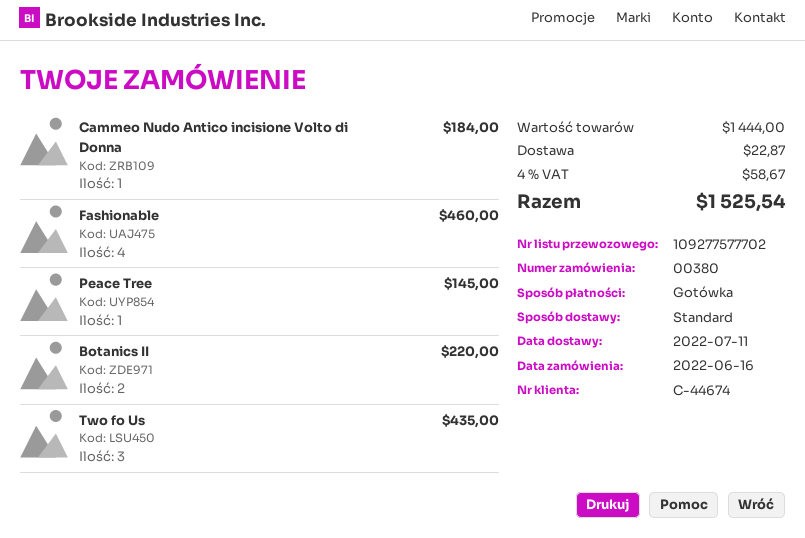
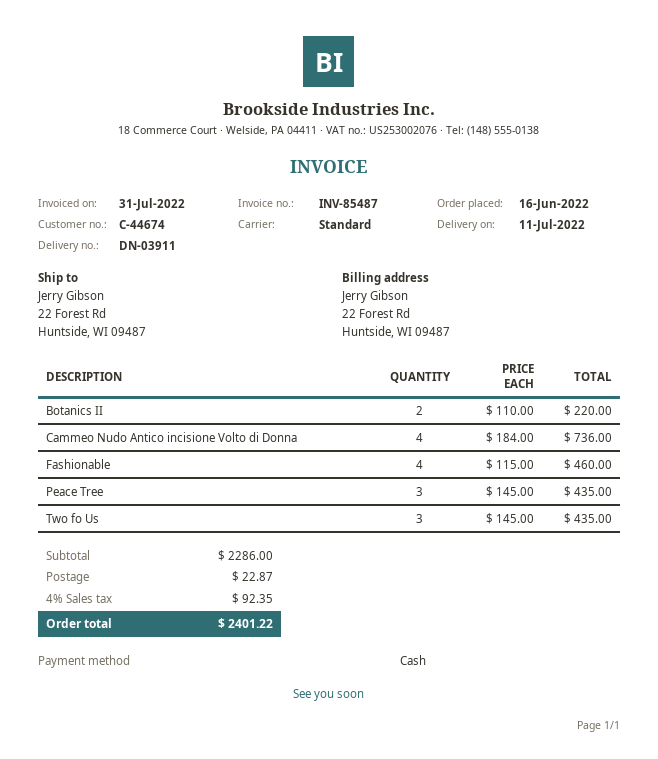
Cammeo Nudo Antico incisione Volto di Donna: 1 for 184.00 -> 4 for 736.00
Peace Tree: 1 for 145.00 -> 3 for 435.00
subtotal: 1444.00 -> 2286.00
tax: 4% = 58.67 -> 4% = 92.35
total: 1525.54 -> 2401.22

